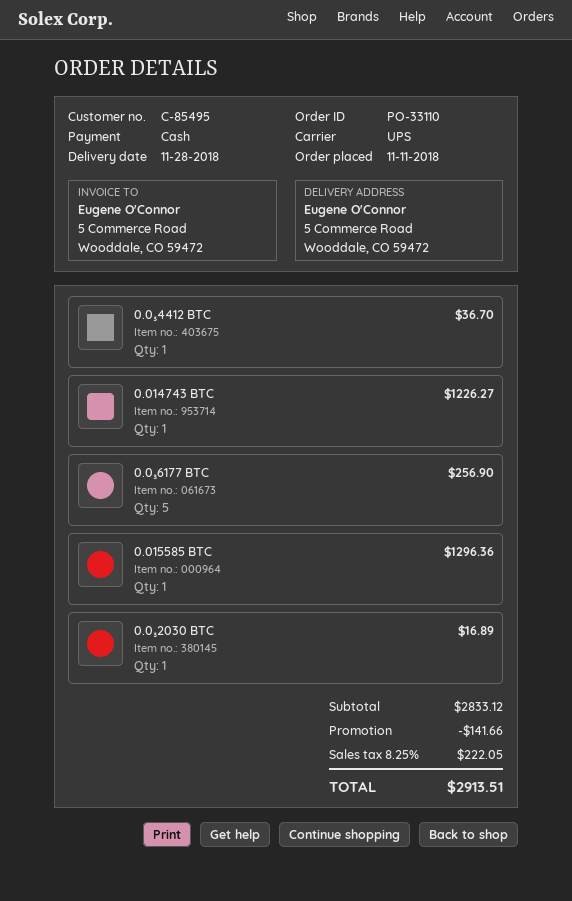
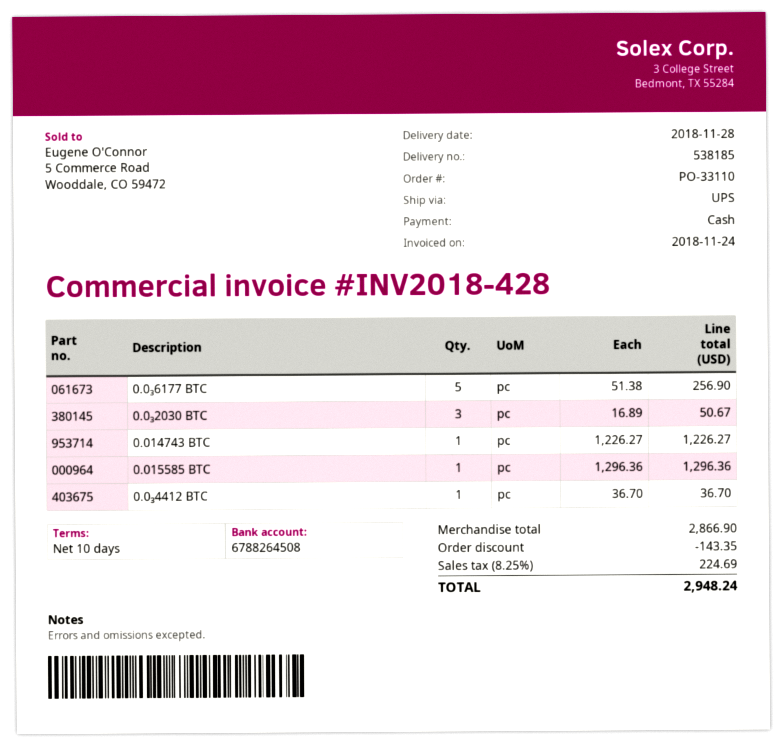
0.0₃2030 BTC: 1 for 16.89 -> 3 for 50.67
subtotal: 2833.12 -> 2866.90
discount: 141.66 -> 143.35
tax: 8.25% = 222.05 -> 8.25% = 224.69
total: 2913.51 -> 2948.24

